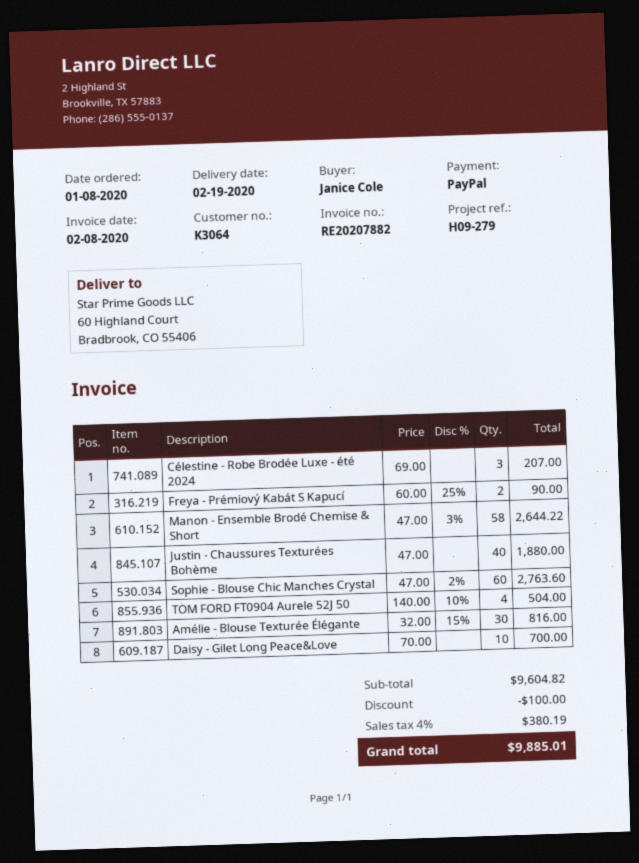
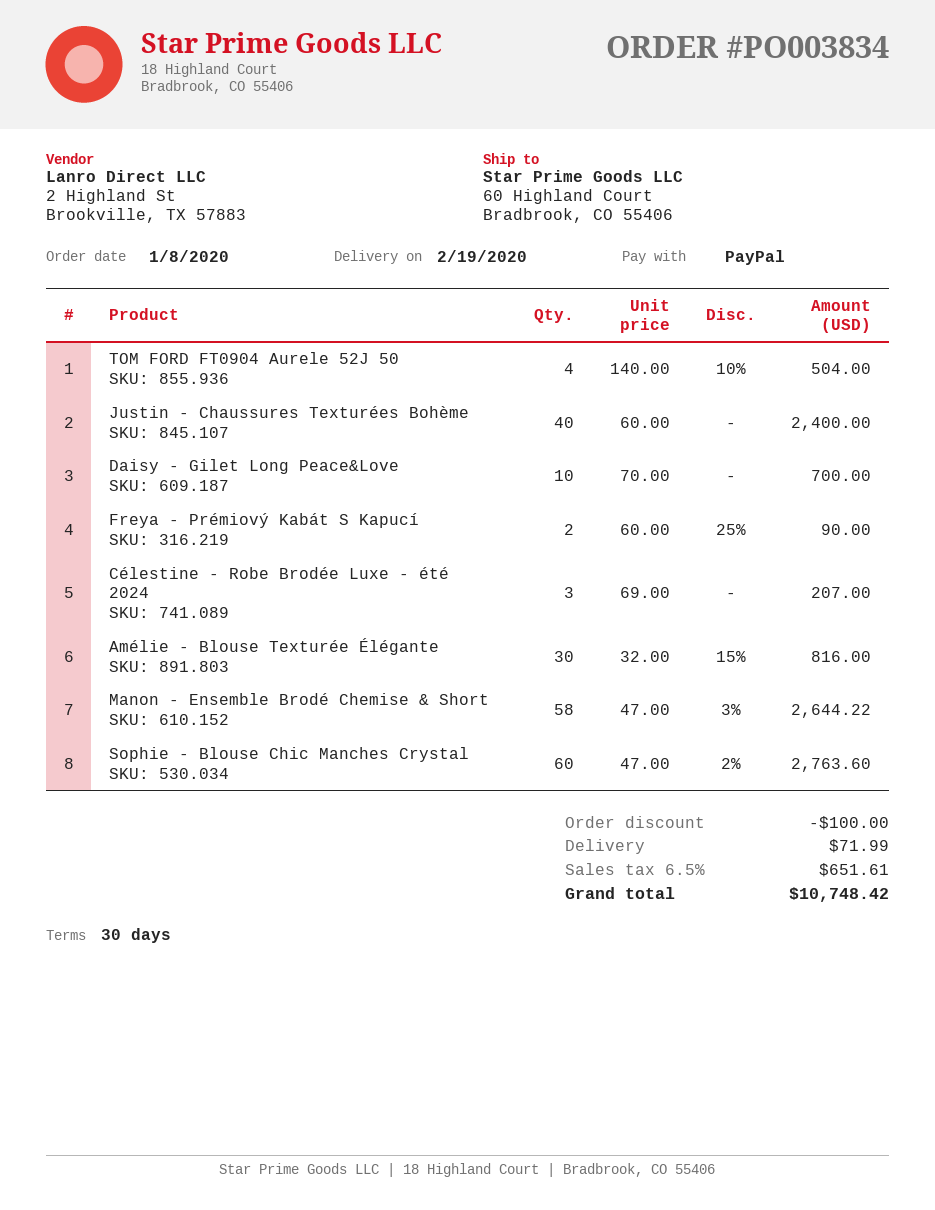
Justin - Chaussures Texturées Bohème: 40 x 47.00 = 1880.00 -> 40 x 60.00 = 2400.00
shipping: none -> 71.99
tax: 4% = 380.19 -> 6.5% = 651.61
total: 9885.01 -> 10748.42

